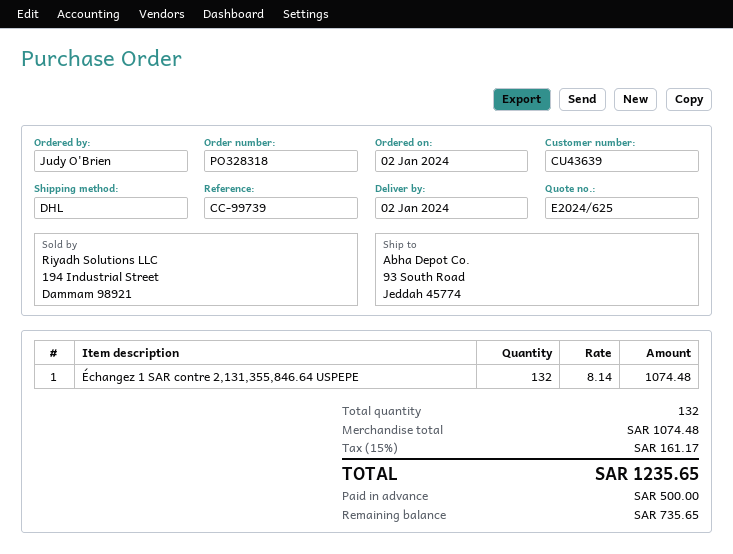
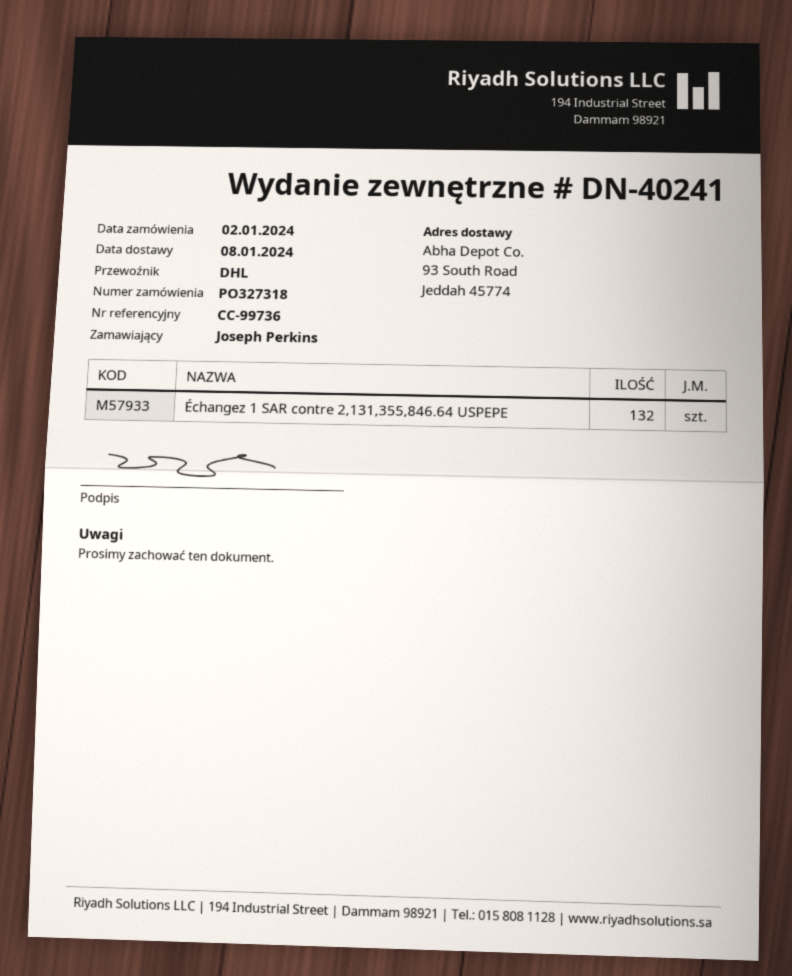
order number: PO328318 -> PO327318
delivery date: 2024-01-02 -> 2024-01-08
reference: CC-99739 -> CC-99736
ordered by: Judy O'Brien -> Joseph Perkins

